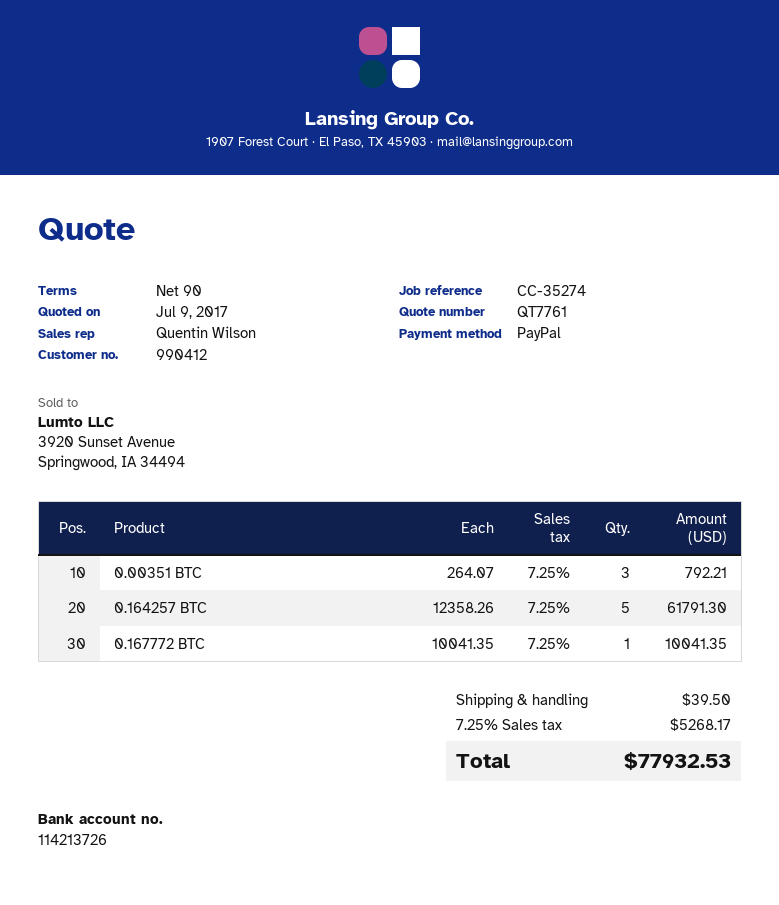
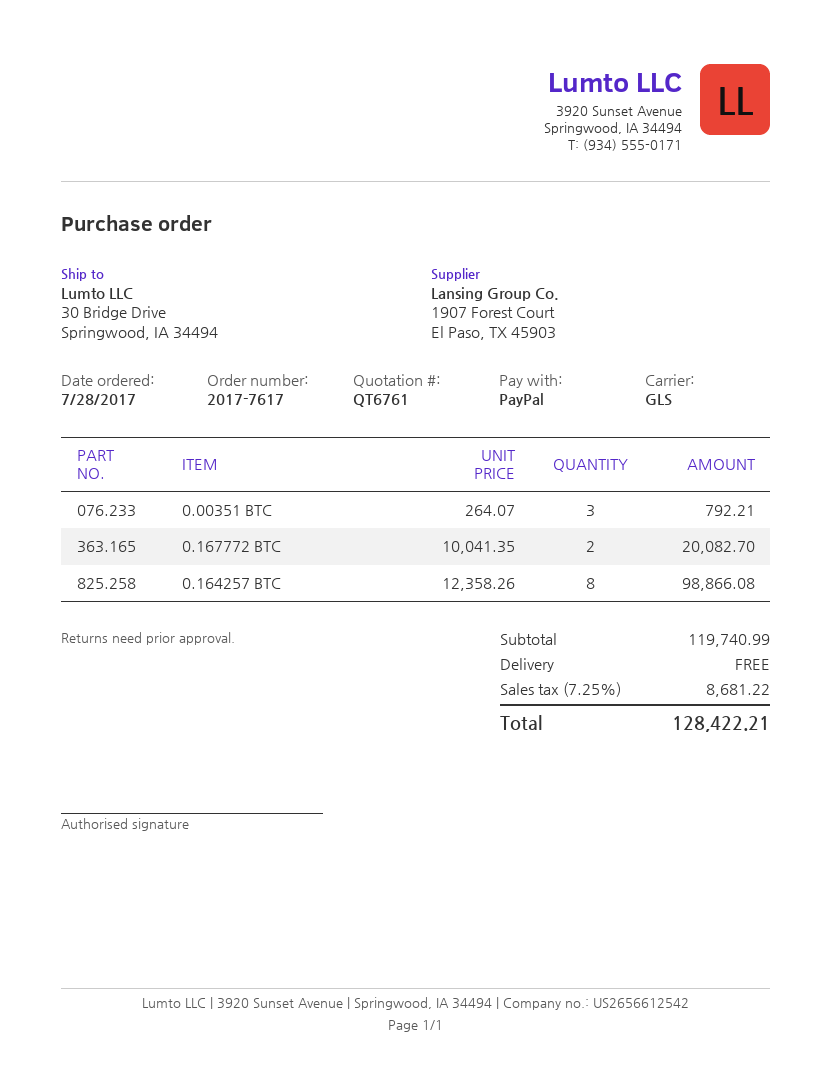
quote number: QT7761 -> QT6761
0.164257 BTC: 5 x 12358.26 = 61791.30 -> 8 x 12358.26 = 98866.08
0.167772 BTC: 1 x 10041.35 = 10041.35 -> 2 x 10041.35 = 20082.70
shipping: 39.50 -> 0.00
tax: 7.25% = 5268.17 -> 7.25% = 8681.22
total: 77932.53 -> 128422.21

